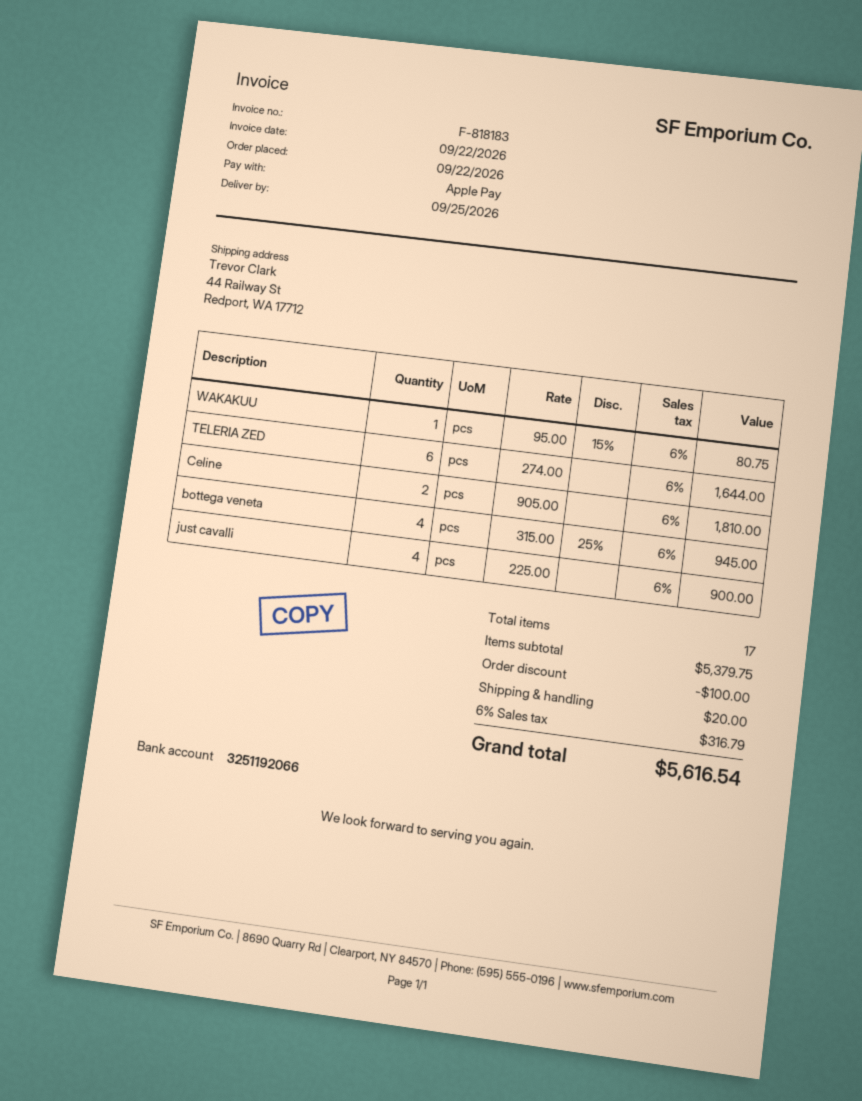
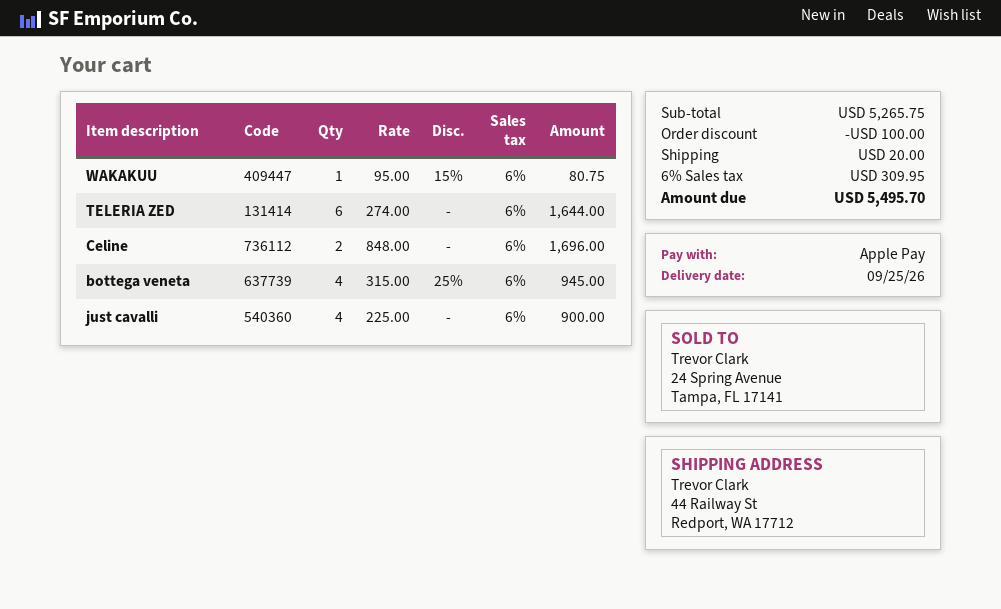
Celine: 2 x 905.00 = 1810.00 -> 2 x 848.00 = 1696.00
subtotal: 5379.75 -> 5265.75
tax: 6% = 316.79 -> 6% = 309.95
total: 5616.54 -> 5495.70

